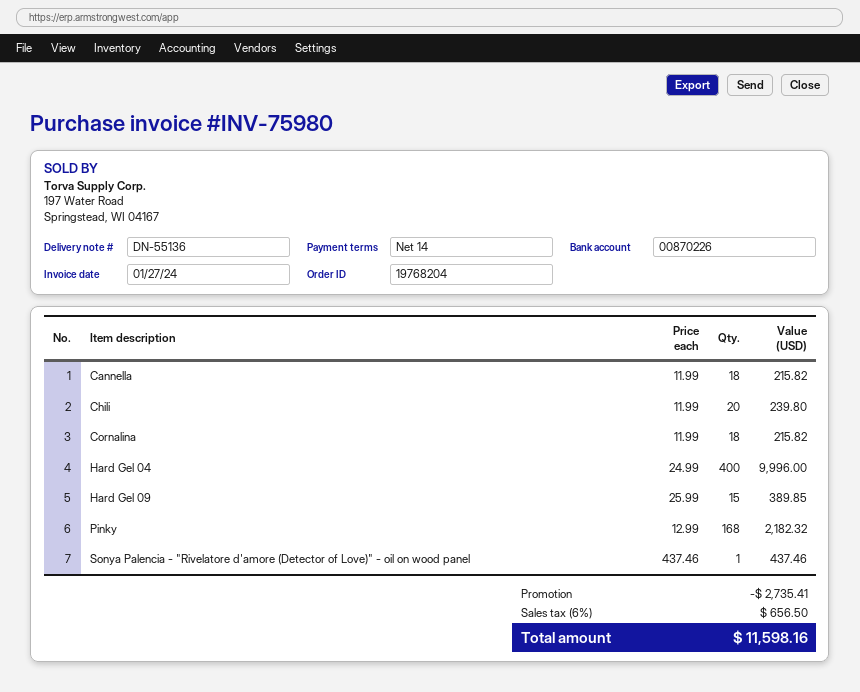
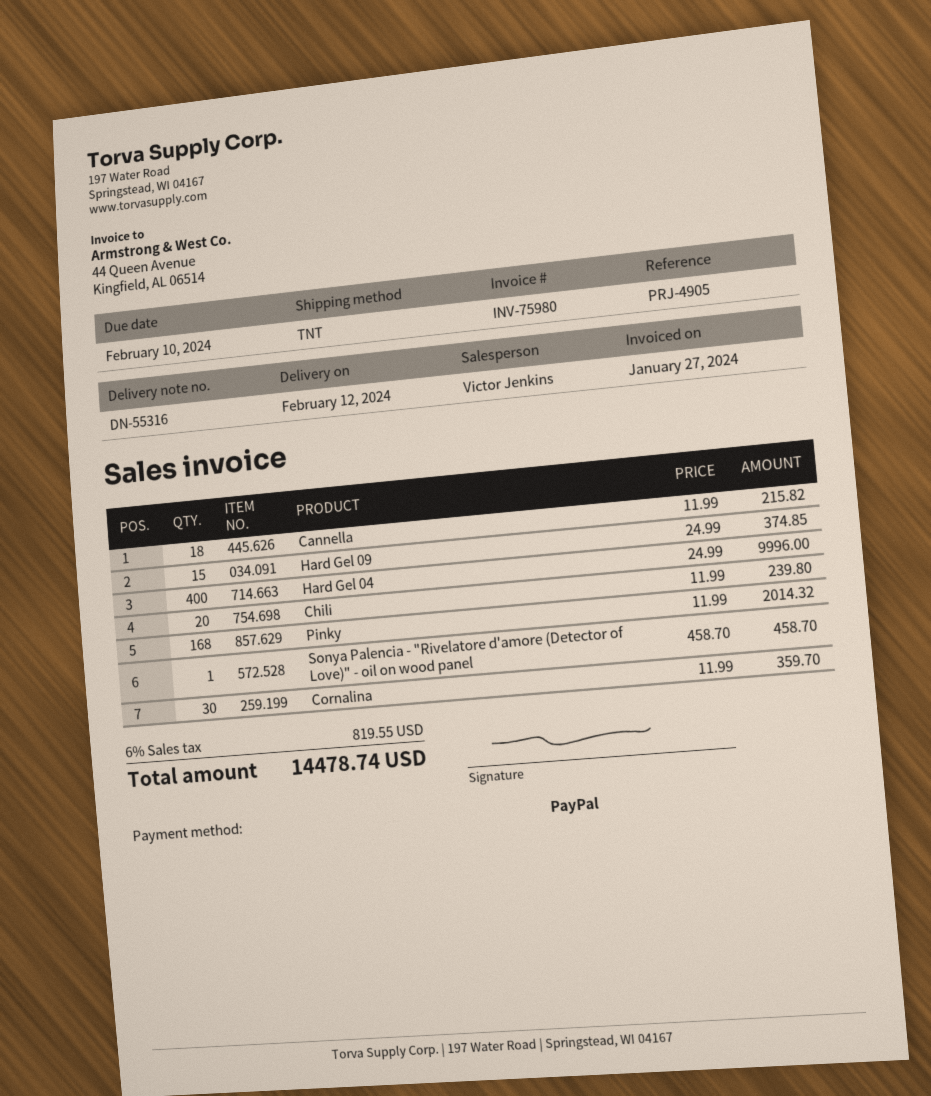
delivery note number: DN-55136 -> DN-55316
Cornalina: 18 x 11.99 = 215.82 -> 30 x 11.99 = 359.70
Hard Gel 09: 15 x 25.99 = 389.85 -> 15 x 24.99 = 374.85
Pinky: 168 x 12.99 = 2182.32 -> 168 x 11.99 = 2014.32
Sonya Palencia - "Rivelatore d'amore (Detector of Love)" - oil on wood panel: 1 x 437.46 = 437.46 -> 1 x 458.70 = 458.70
discount: 2735.41 -> none
tax: 6% = 656.50 -> 6% = 819.55
total: 11598.16 -> 14478.74

